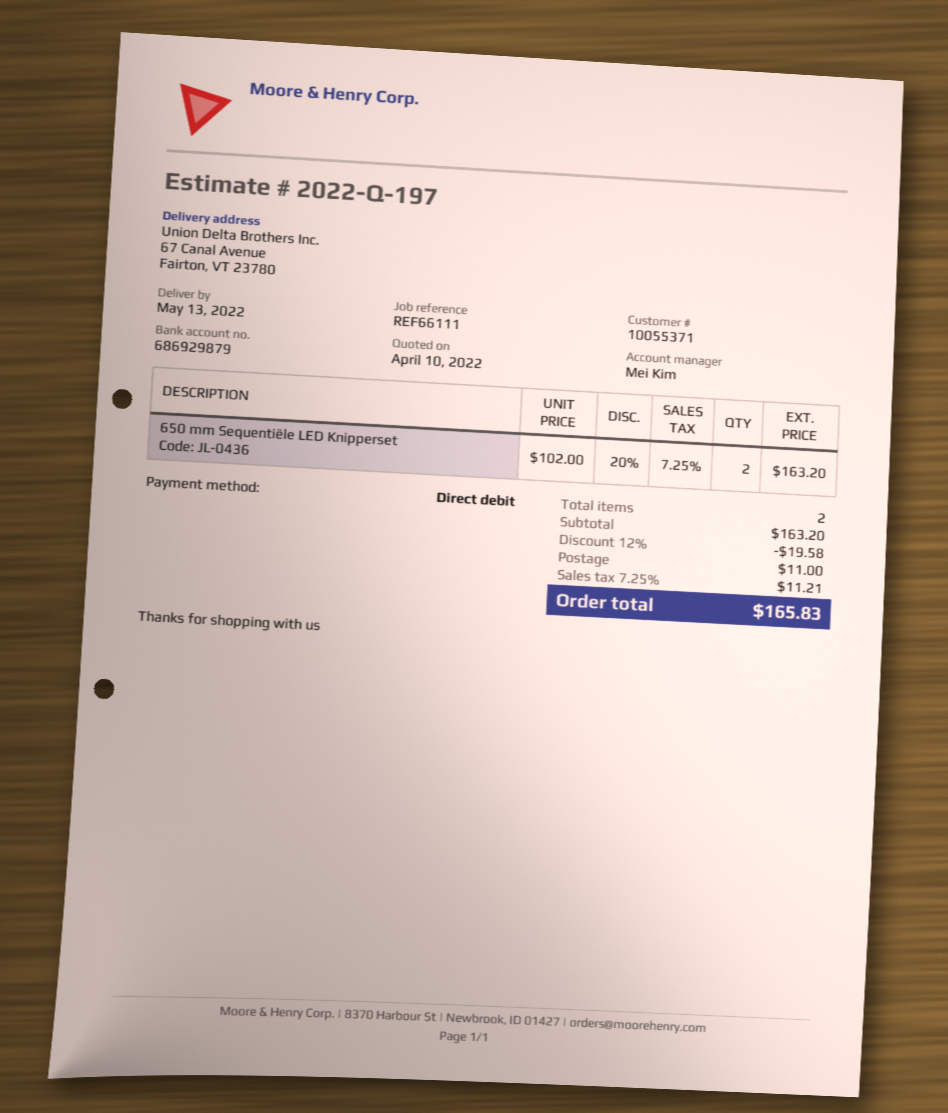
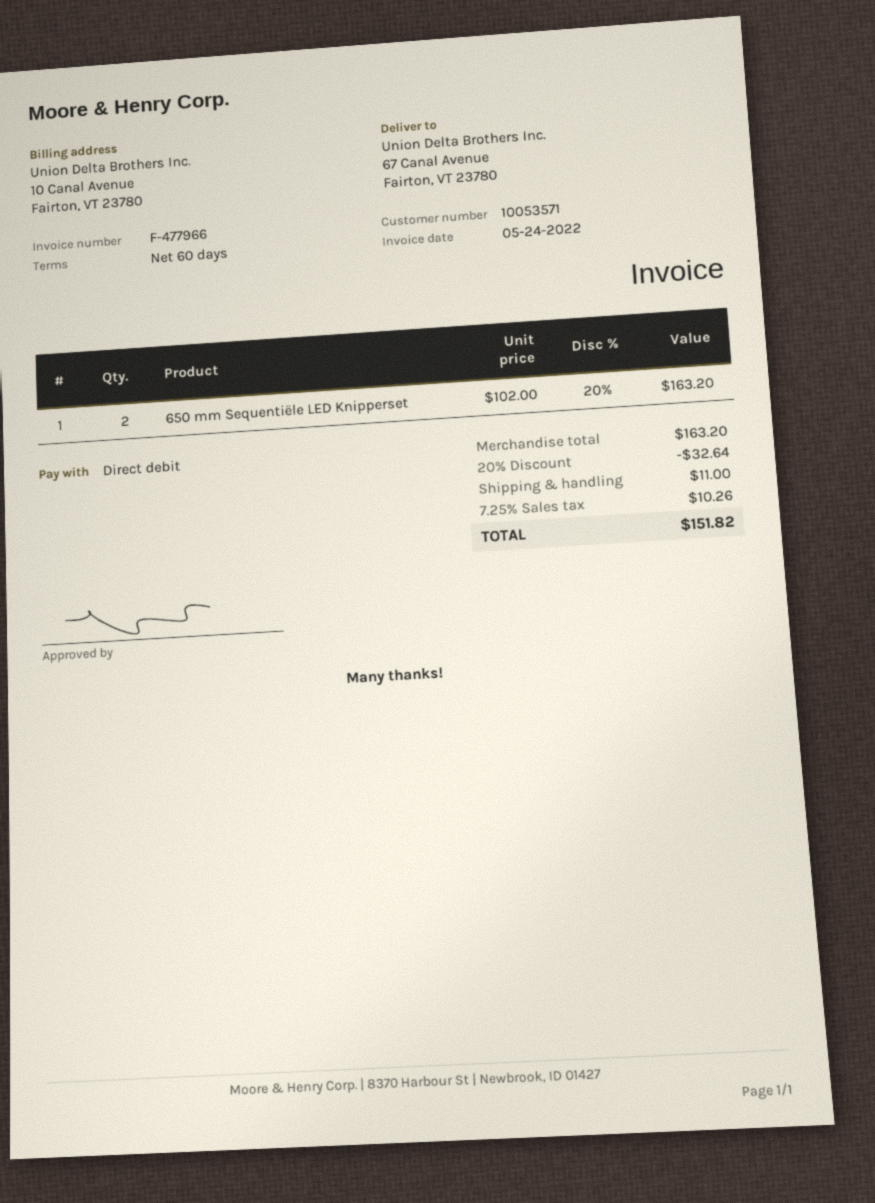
customer number: 10055371 -> 10053571
discount: 12% = 19.58 -> 20% = 32.64
tax: 7.25% = 11.21 -> 7.25% = 10.26
total: 165.83 -> 151.82

